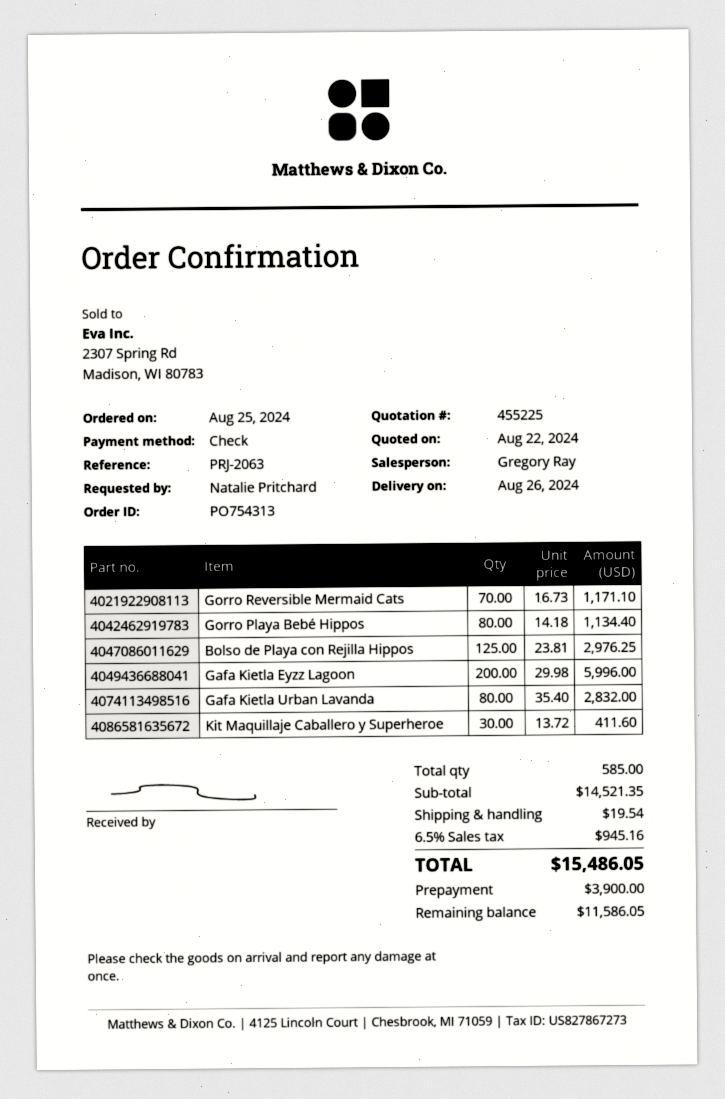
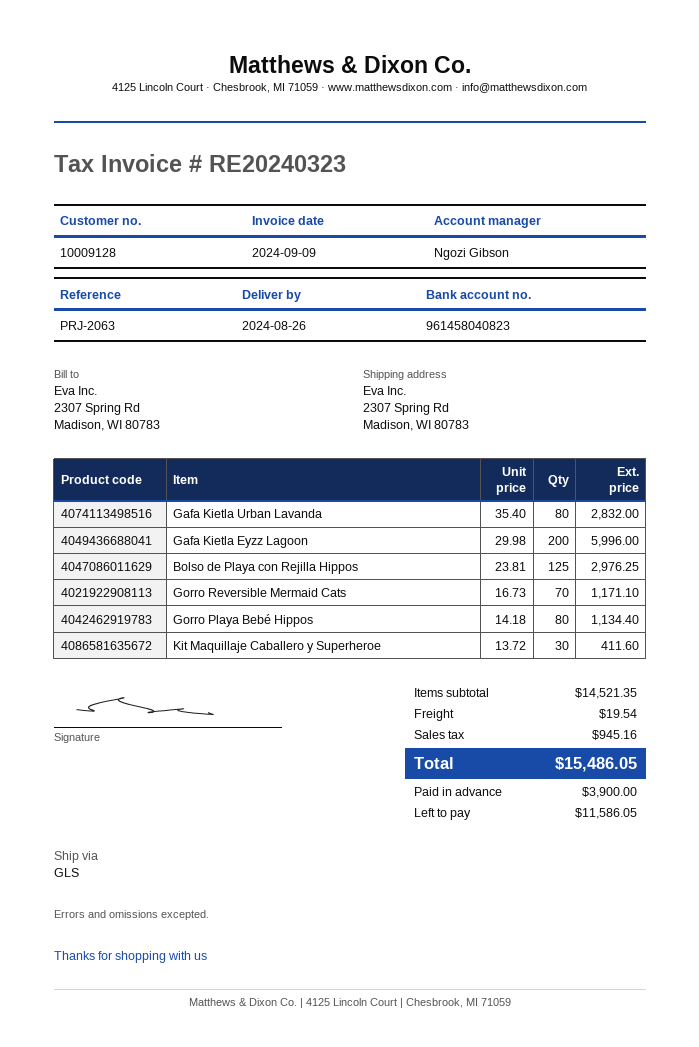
sales rep: Gregory Ray -> Ngozi Gibson

